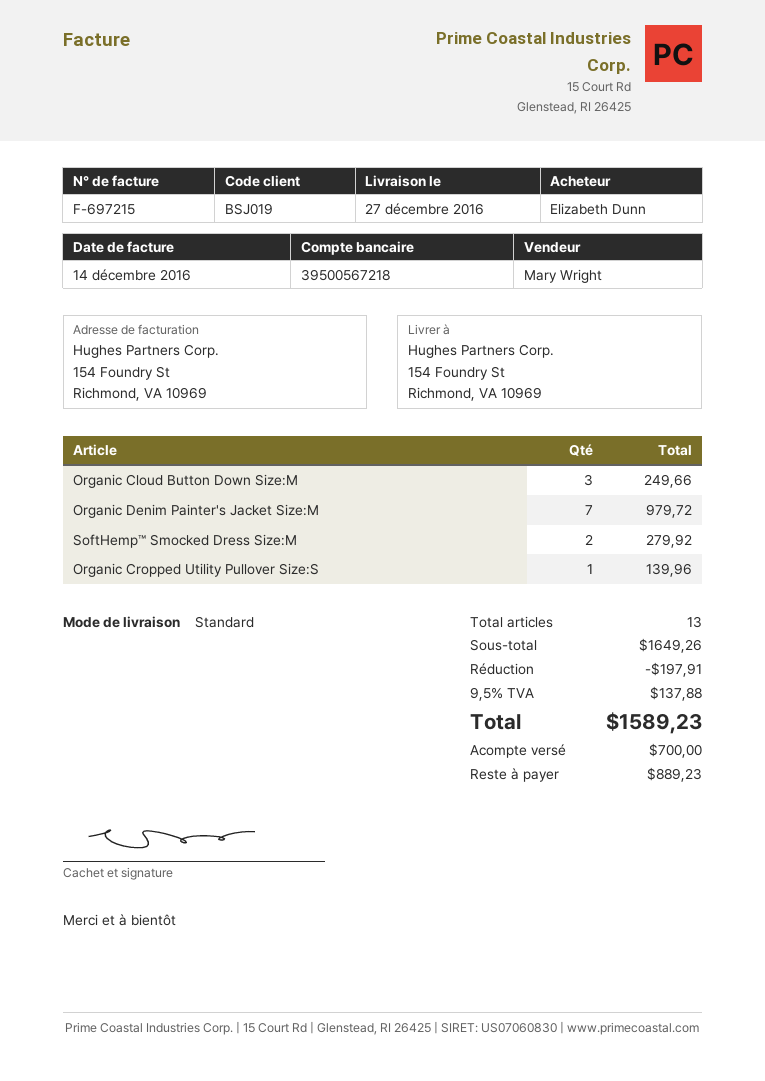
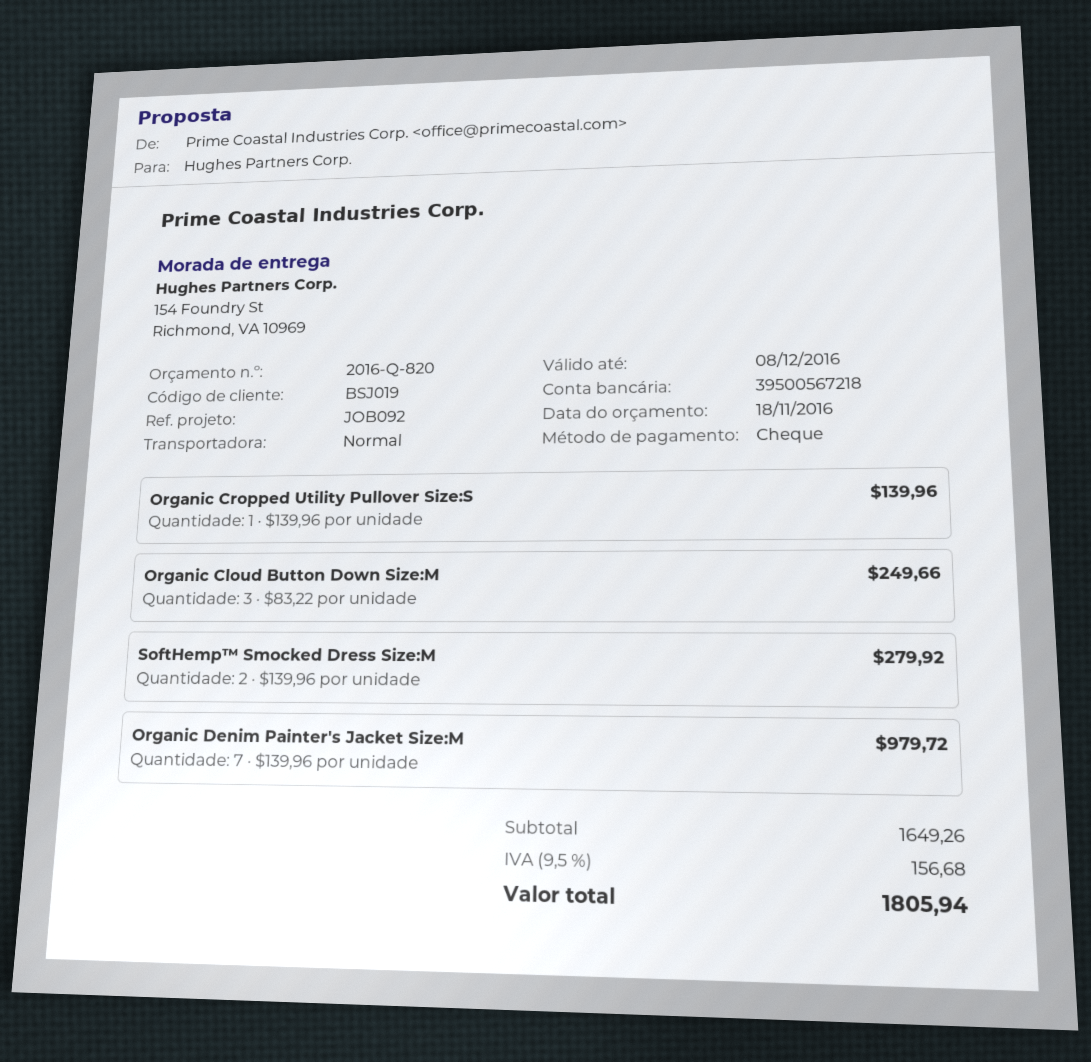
discount: 197.91 -> none
tax: 9.5% = 137.88 -> 9.5% = 156.68
total: 1589.23 -> 1805.94

